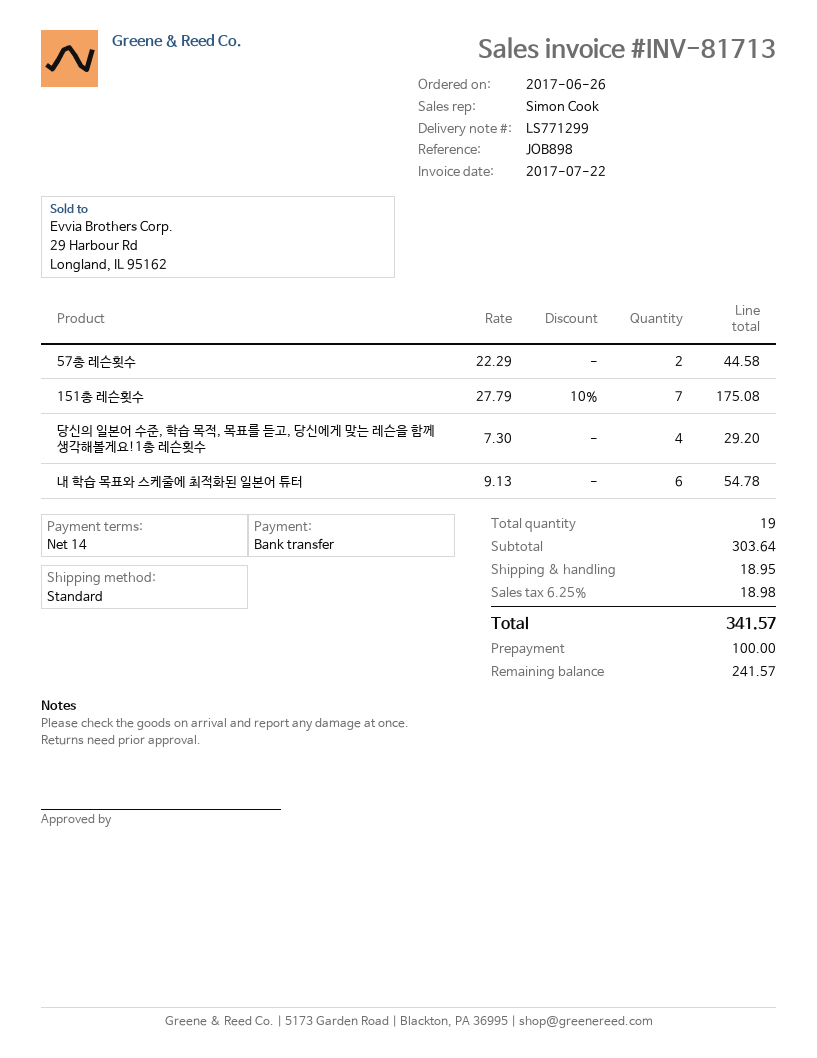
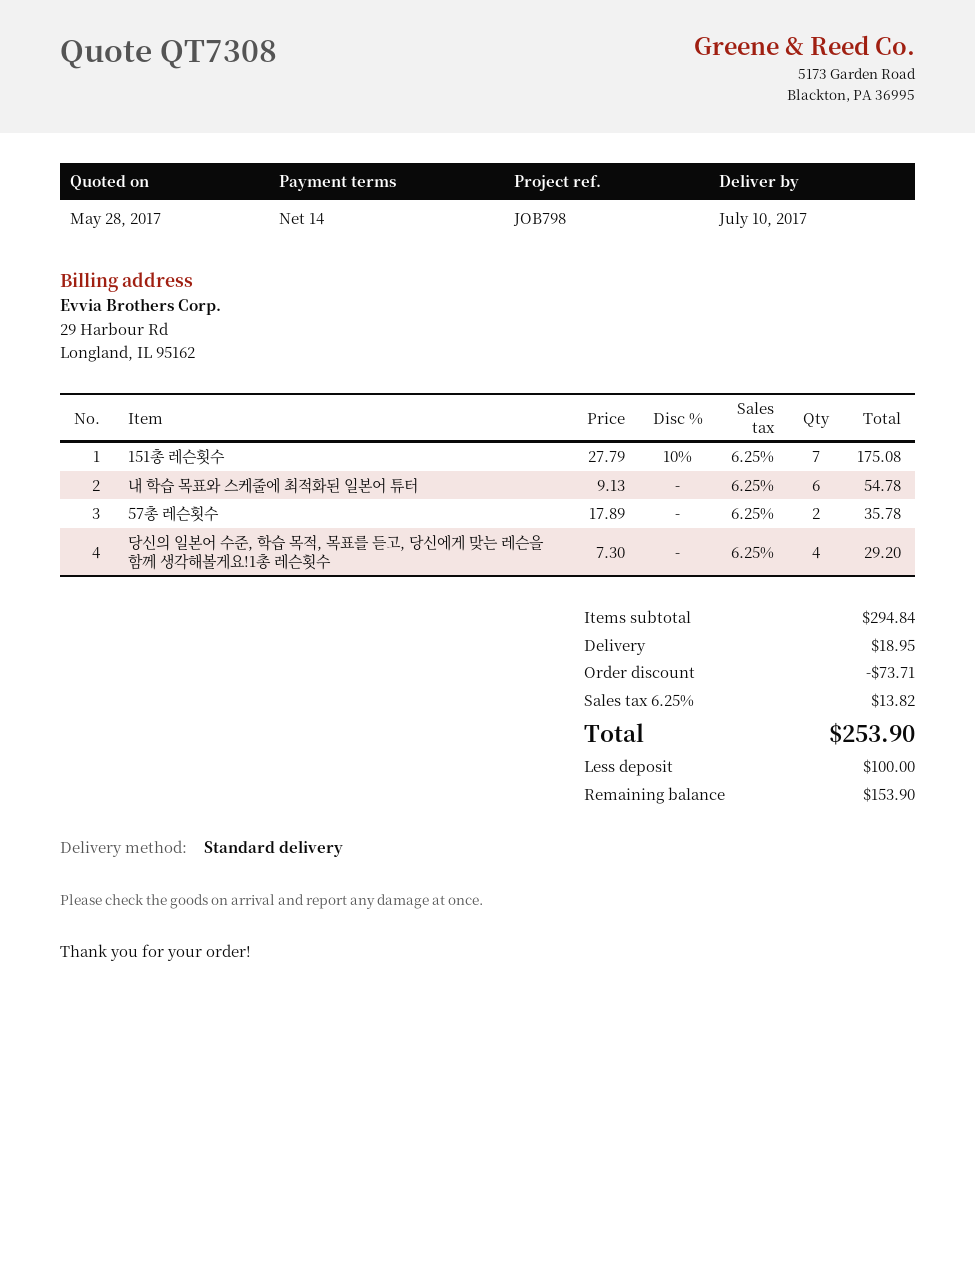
reference: JOB898 -> JOB798
57총 레슨횟수: 2 x 22.29 = 44.58 -> 2 x 17.89 = 35.78
subtotal: 303.64 -> 294.84
discount: none -> 73.71
tax: 6.25% = 18.98 -> 6.25% = 13.82
total: 341.57 -> 253.90
balance: 241.57 -> 153.90

